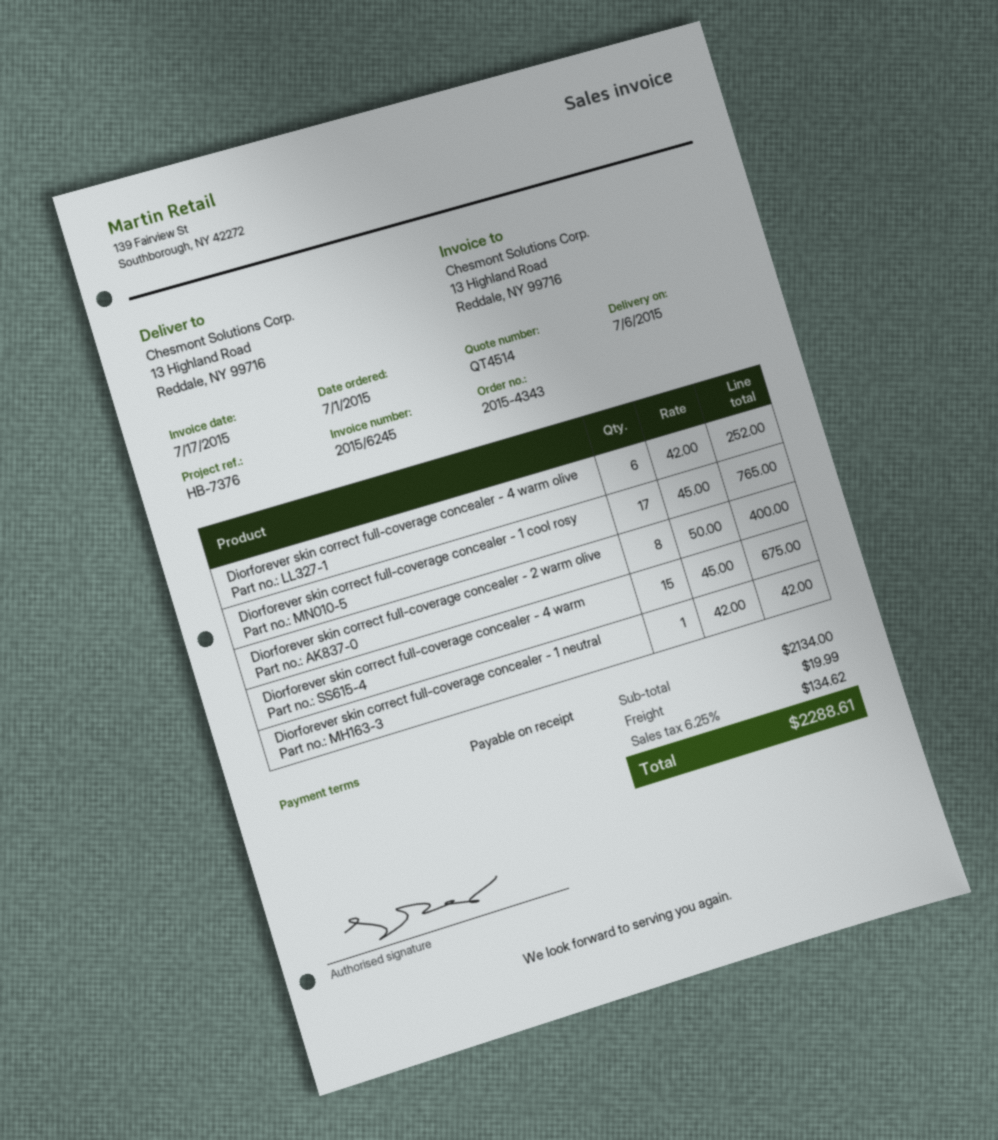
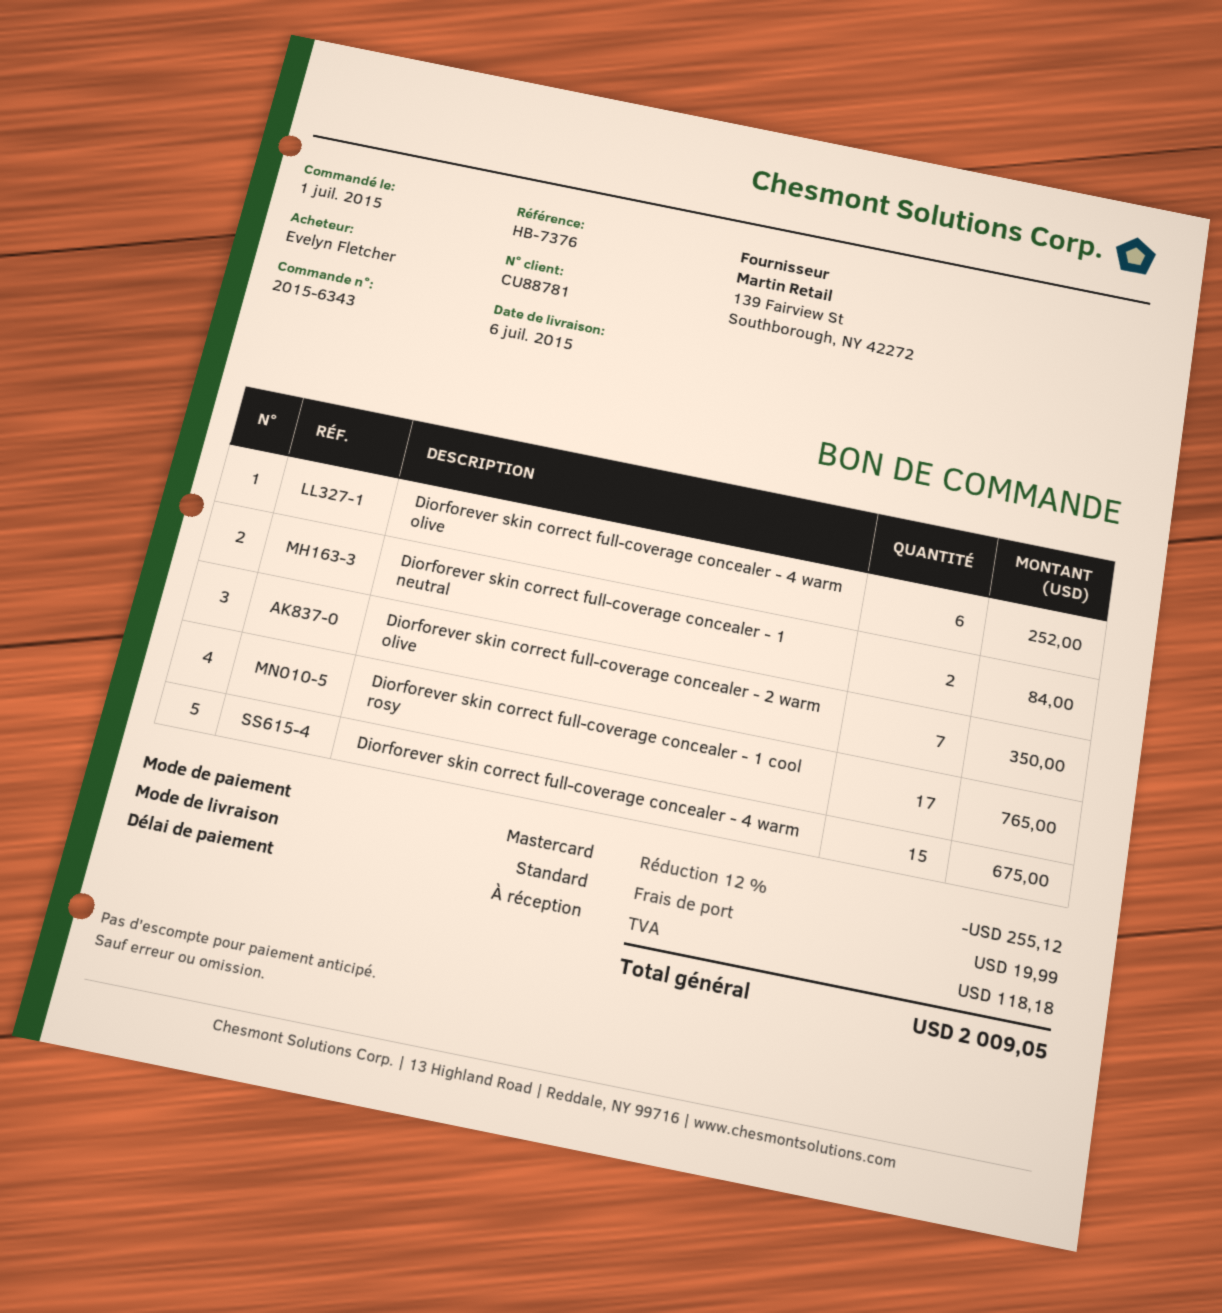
order number: 2015-4343 -> 2015-6343
Diorforever skin correct full-coverage concealer - 2 warm olive: 8 for 400.00 -> 7 for 350.00
Diorforever skin correct full-coverage concealer - 1 neutral: 1 for 42.00 -> 2 for 84.00
discount: none -> 12% = 255.12
tax: 134.62 -> 118.18
total: 2288.61 -> 2009.05

